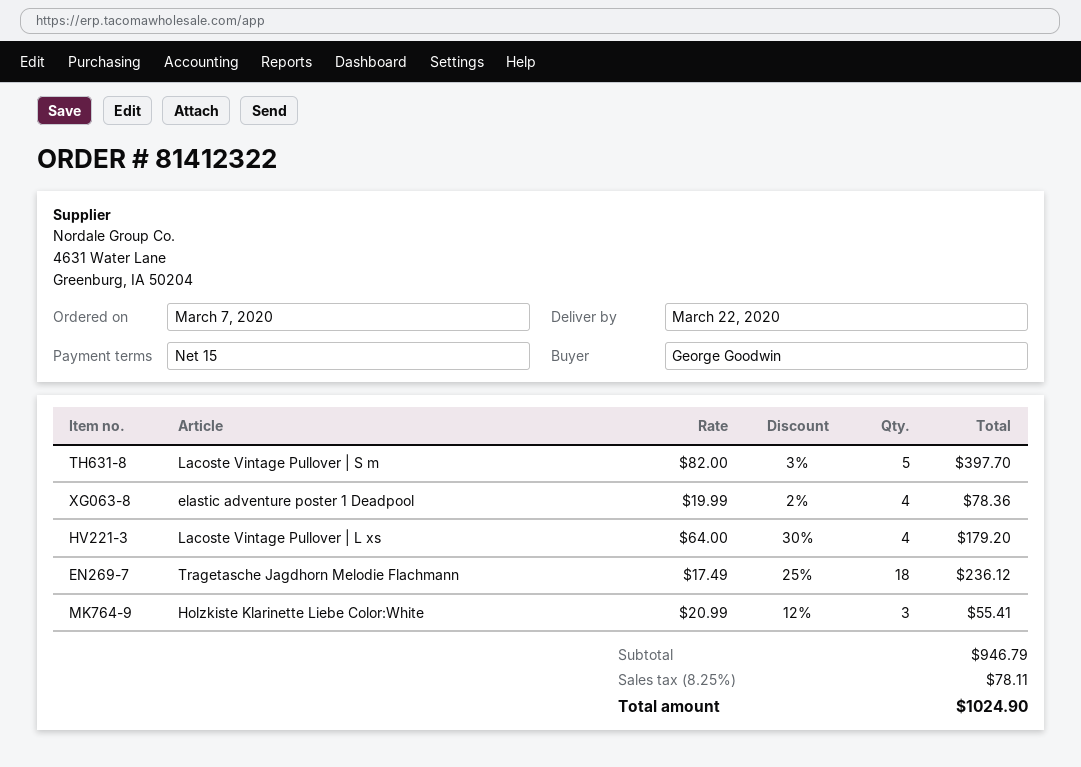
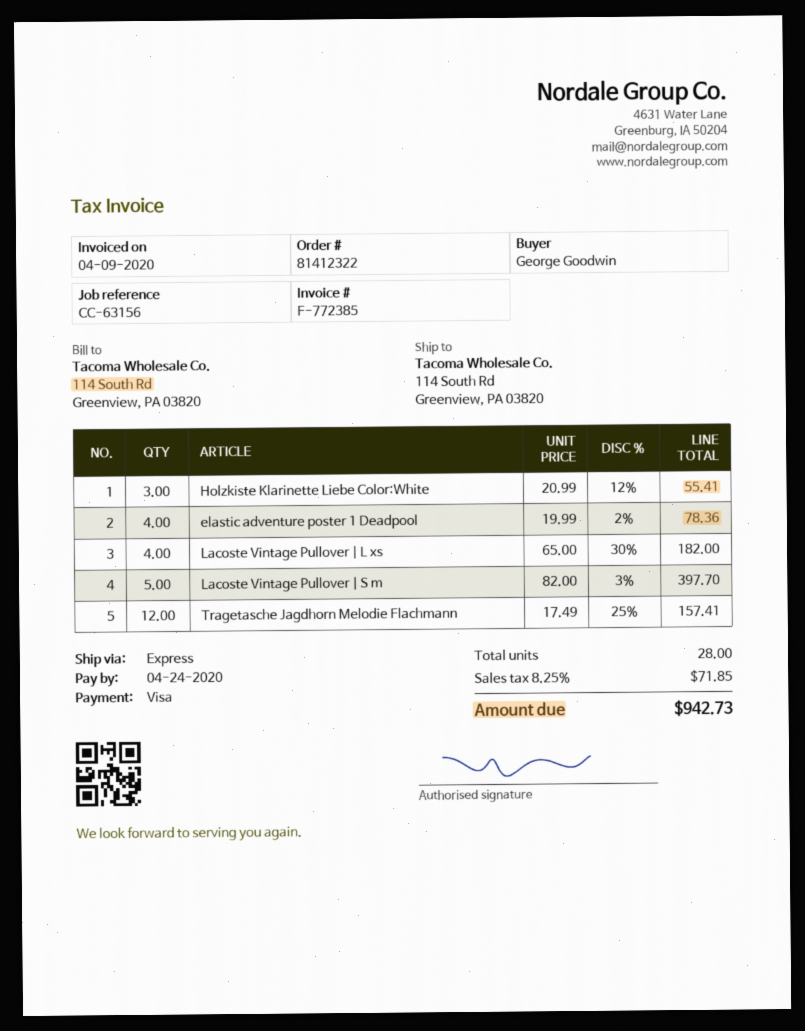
Lacoste Vintage Pullover | L xs: 4 x 64.00 - 30% = 179.20 -> 4 x 65.00 - 30% = 182.00
Tragetasche Jagdhorn Melodie Flachmann: 18 x 17.49 - 25% = 236.12 -> 12 x 17.49 - 25% = 157.41
tax: 8.25% = 78.11 -> 8.25% = 71.85
total: 1024.90 -> 942.73

